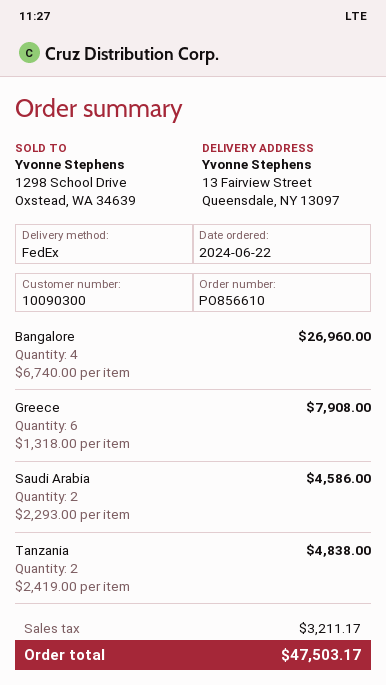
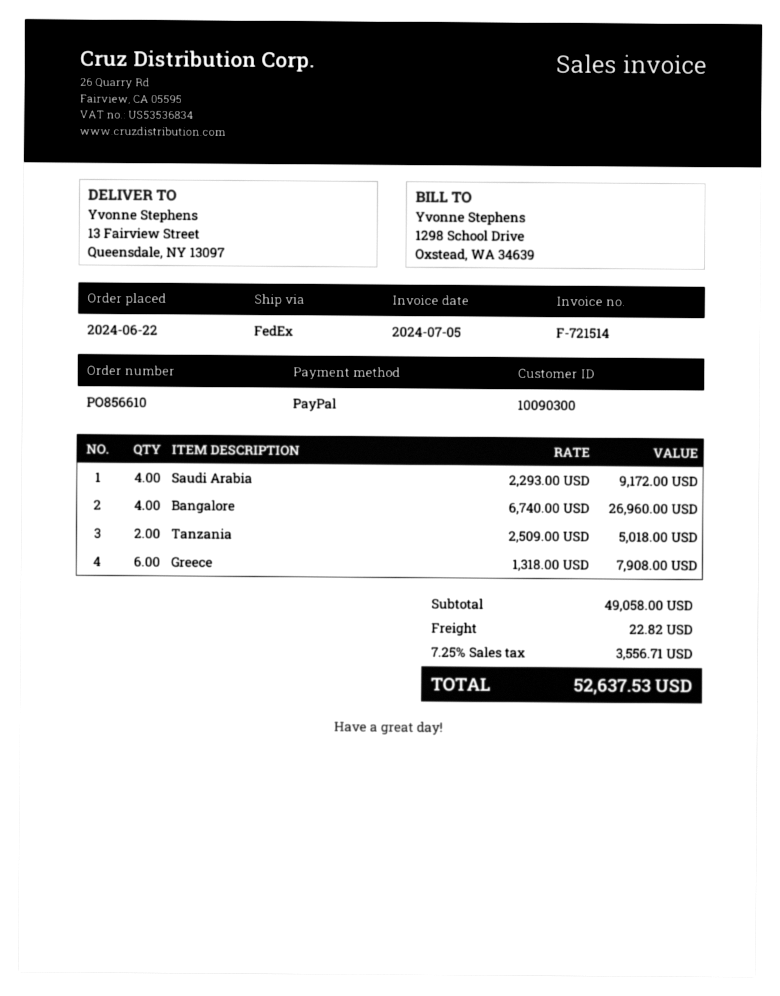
Saudi Arabia: 2 x 2293.00 = 4586.00 -> 4 x 2293.00 = 9172.00
Tanzania: 2 x 2419.00 = 4838.00 -> 2 x 2509.00 = 5018.00
shipping: none -> 22.82
tax: 3211.17 -> 3556.71
total: 47503.17 -> 52637.53

